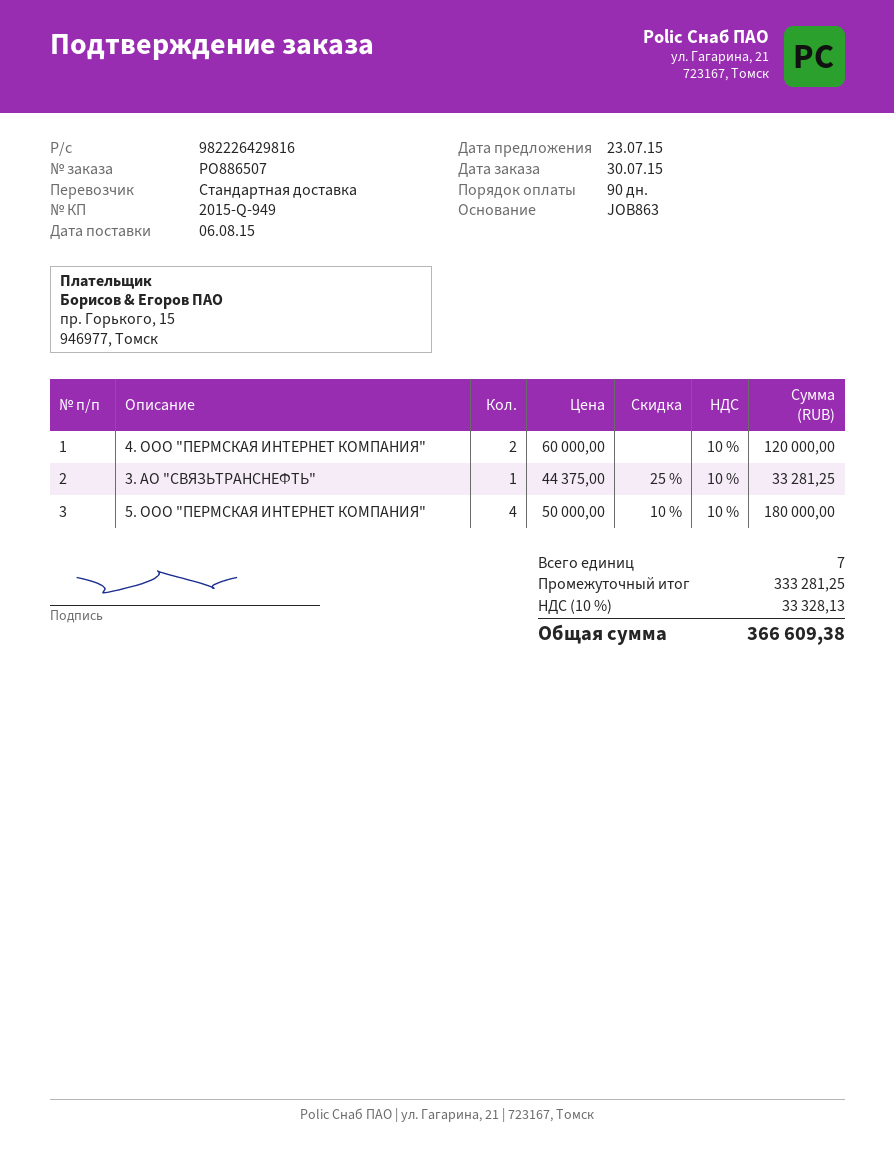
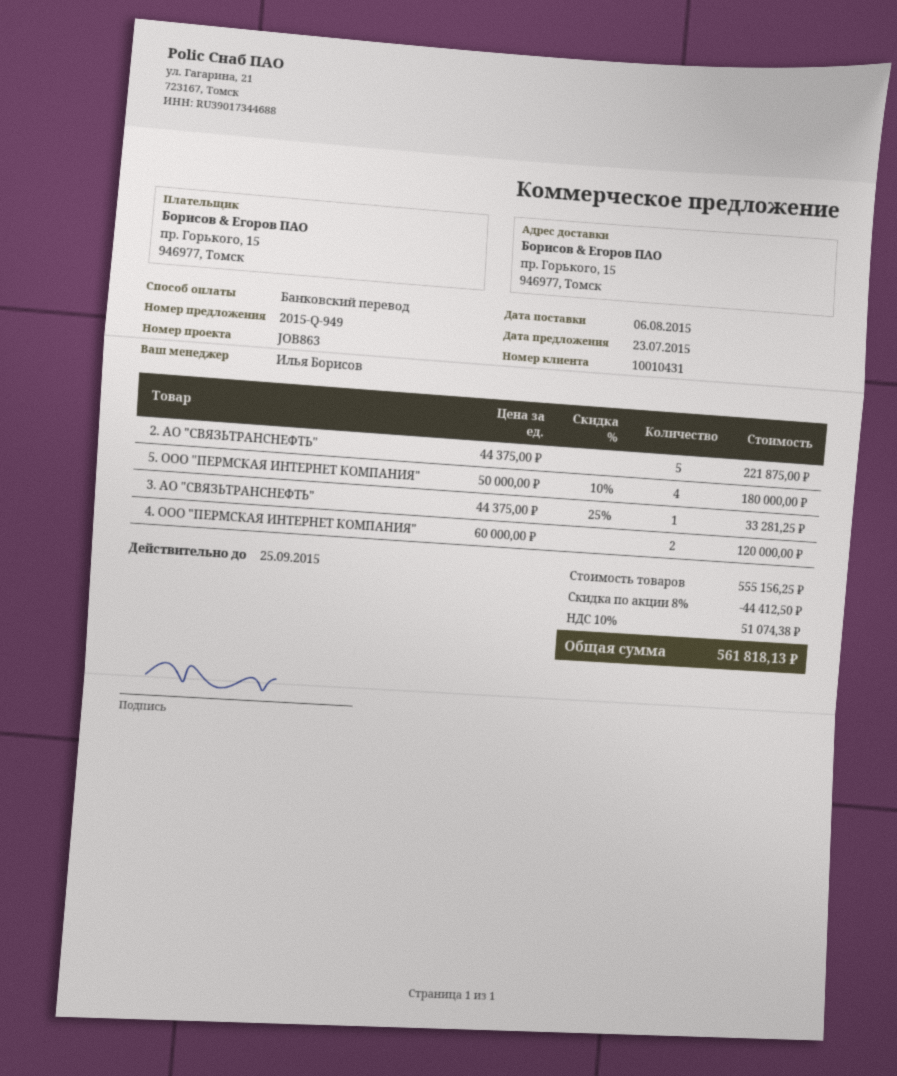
2. АО "СВЯЗЬТРАНСНЕФТЬ": none -> 5 x 44375.00 = 221875.00
subtotal: 333281.25 -> 555156.25
discount: none -> 8% = 44412.50
tax: 10% = 33328.13 -> 10% = 51074.38
total: 366609.38 -> 561818.13

